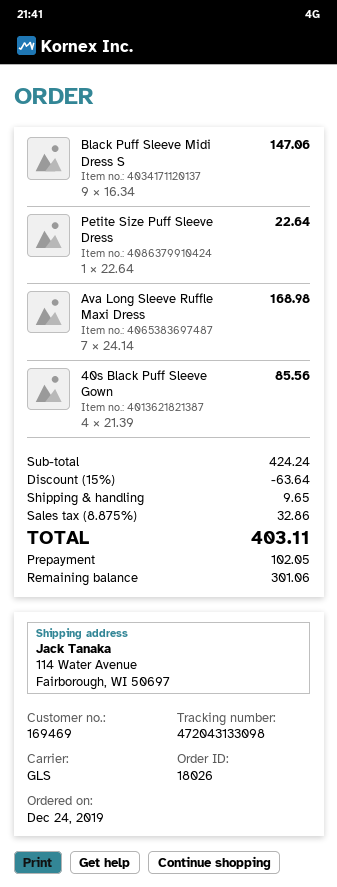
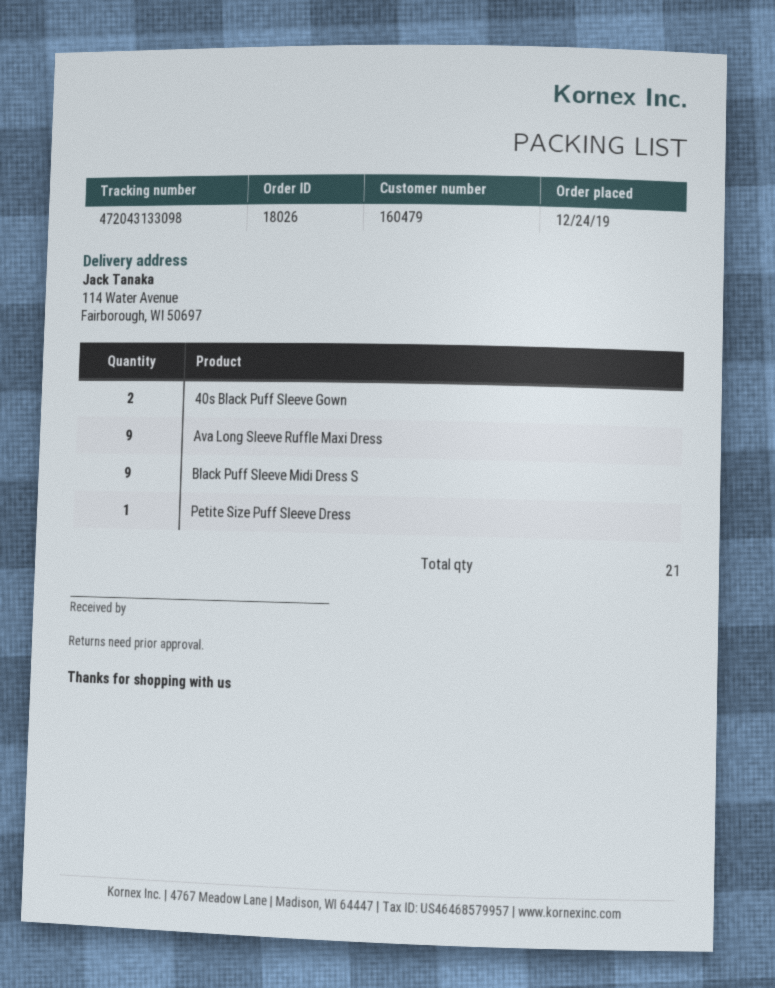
customer number: 169469 -> 160479
Ava Long Sleeve Ruffle Maxi Dress: 7 -> 9
40s Black Puff Sleeve Gown: 4 -> 2

